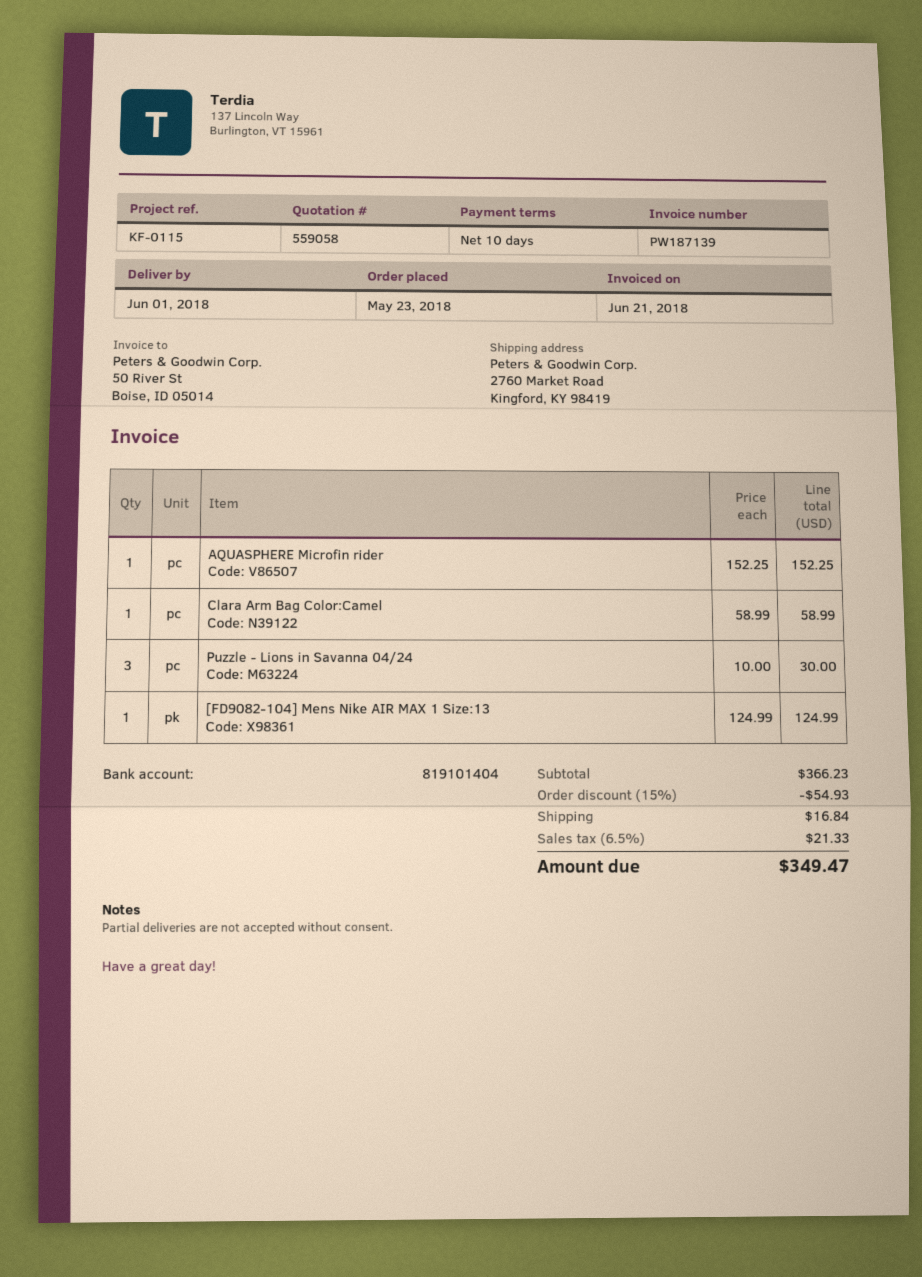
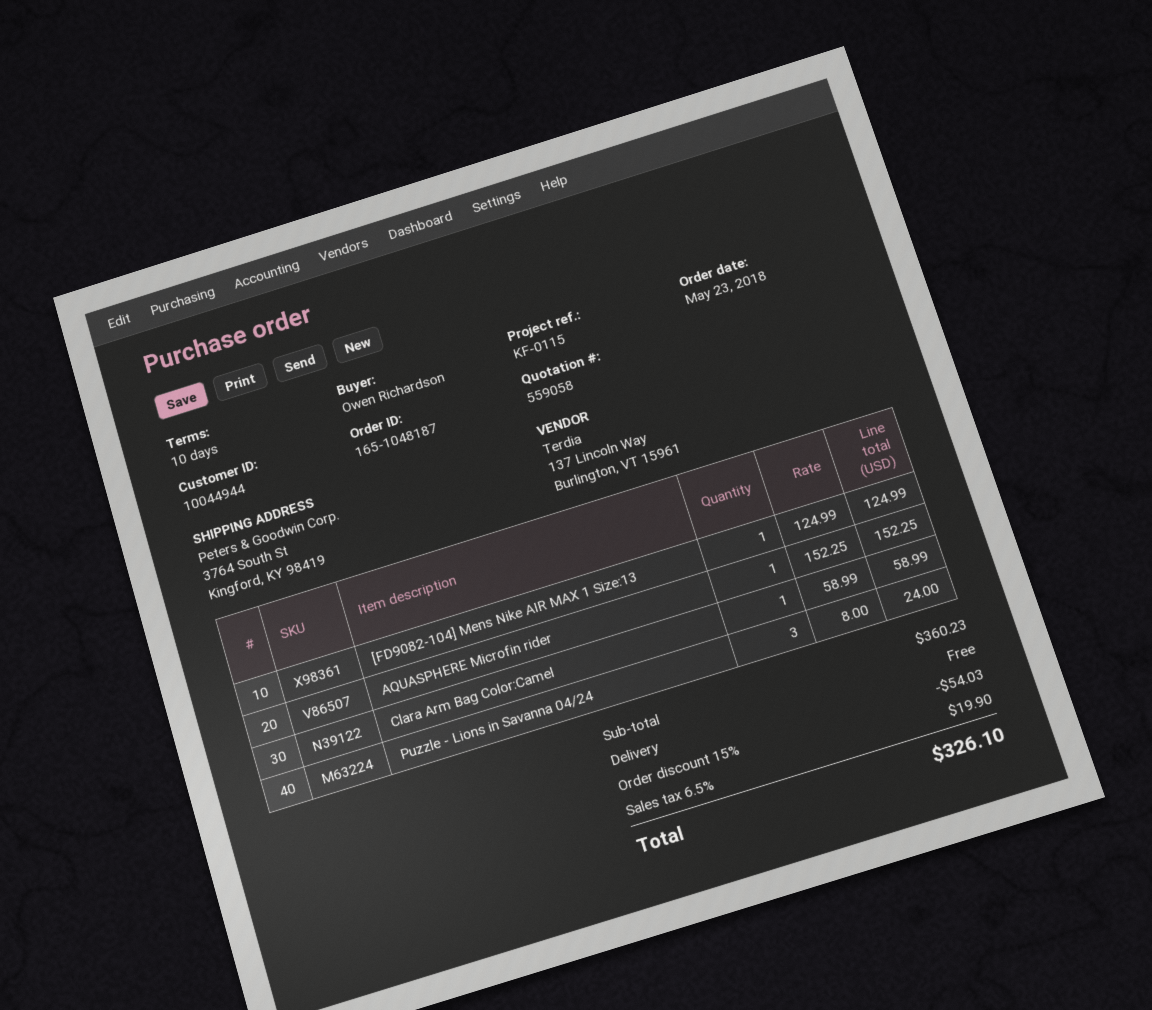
ship to: 2760 Market Road, Kingford, KY 98419 -> 3764 South St, Kingford, KY 98419
Puzzle - Lions in Savanna 04/24: 3 x 10.00 = 30.00 -> 3 x 8.00 = 24.00
subtotal: 366.23 -> 360.23
discount: 15% = 54.93 -> 15% = 54.03
shipping: 16.84 -> 0.00
tax: 6.5% = 21.33 -> 6.5% = 19.90
total: 349.47 -> 326.10

